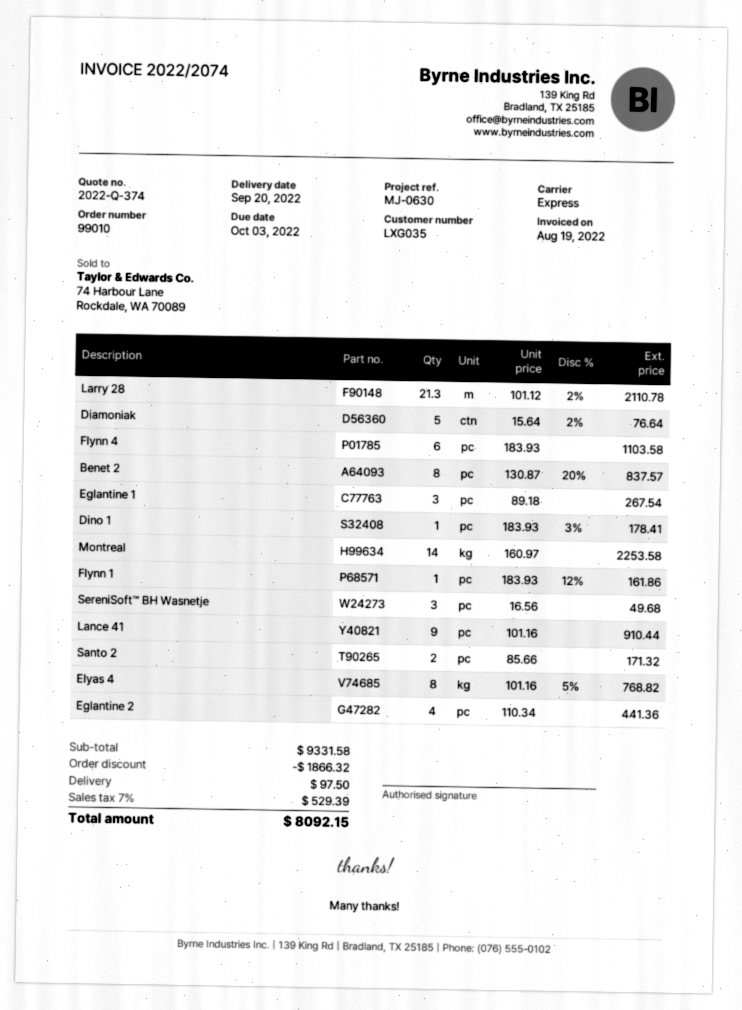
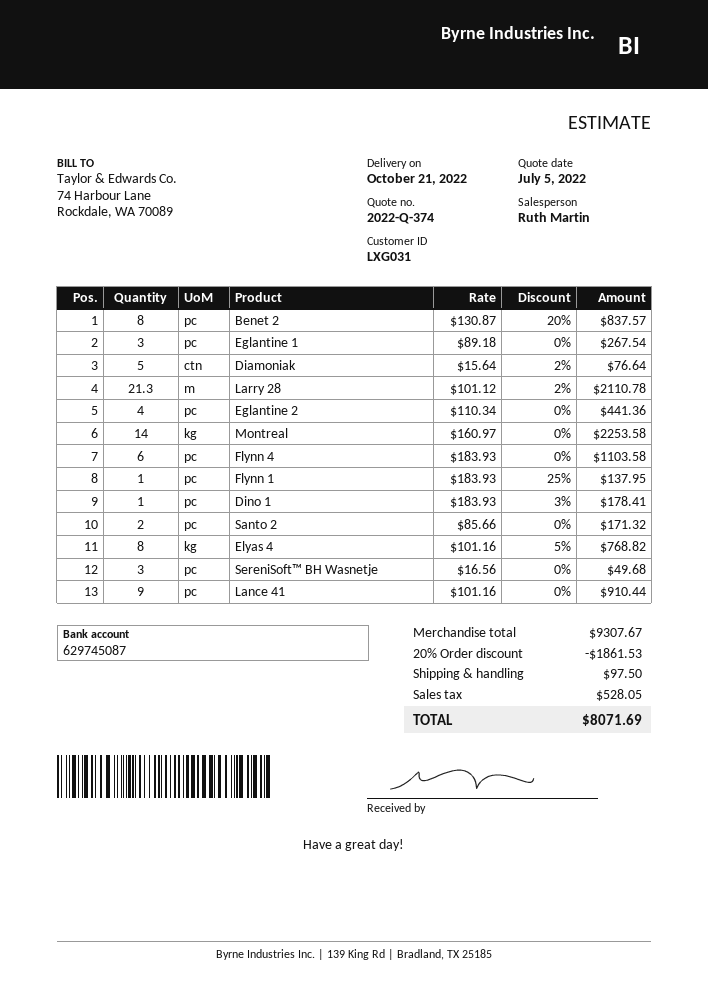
delivery date: 2022-09-20 -> 2022-10-21
customer number: LXG035 -> LXG031
Flynn 1: 1 x 183.93 - 12% = 161.86 -> 1 x 183.93 - 25% = 137.95
subtotal: 9331.58 -> 9307.67
discount: 1866.32 -> 1861.53
tax: 529.39 -> 528.05
total: 8092.15 -> 8071.69

